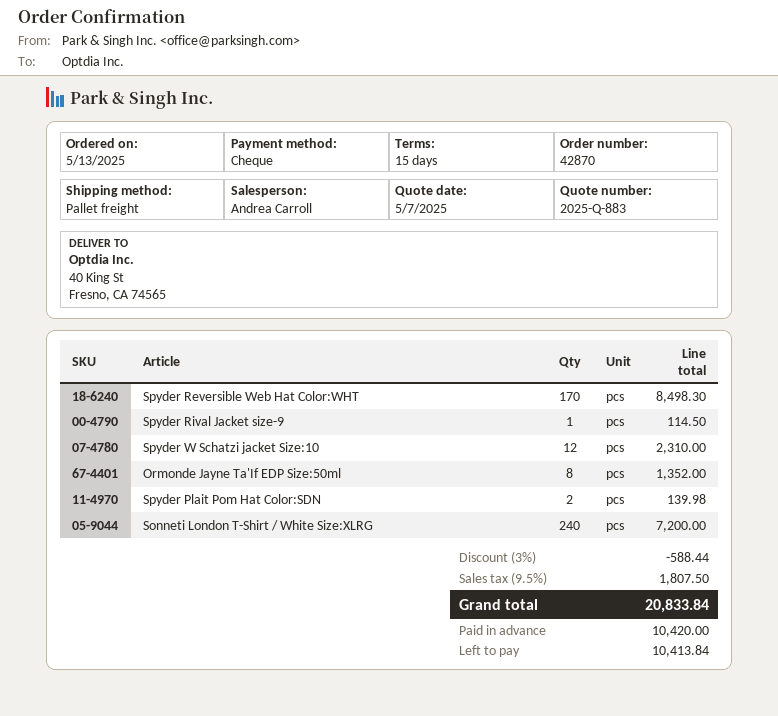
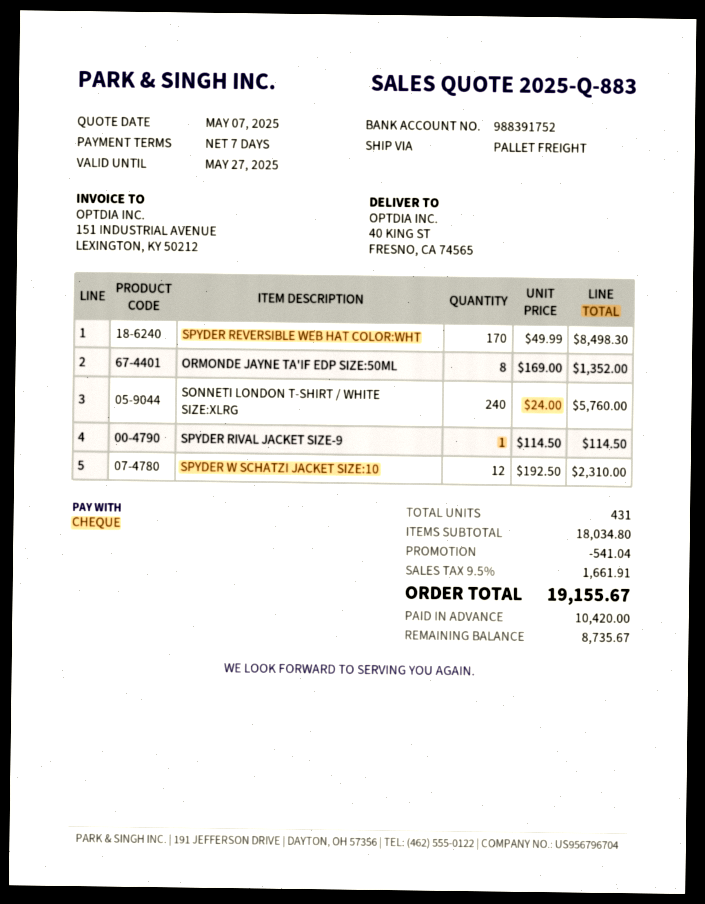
payment terms: 15 days -> 7 days
Spyder Plait Pom Hat Color:SDN: 2 for 139.98 -> none
Sonneti London T-Shirt / White Size:XLRG: 240 for 7200.00 -> 240 for 5760.00
discount: 588.44 -> 541.04
tax: 9.5% = 1807.50 -> 9.5% = 1661.91
total: 20833.84 -> 19155.67
balance: 10413.84 -> 8735.67

